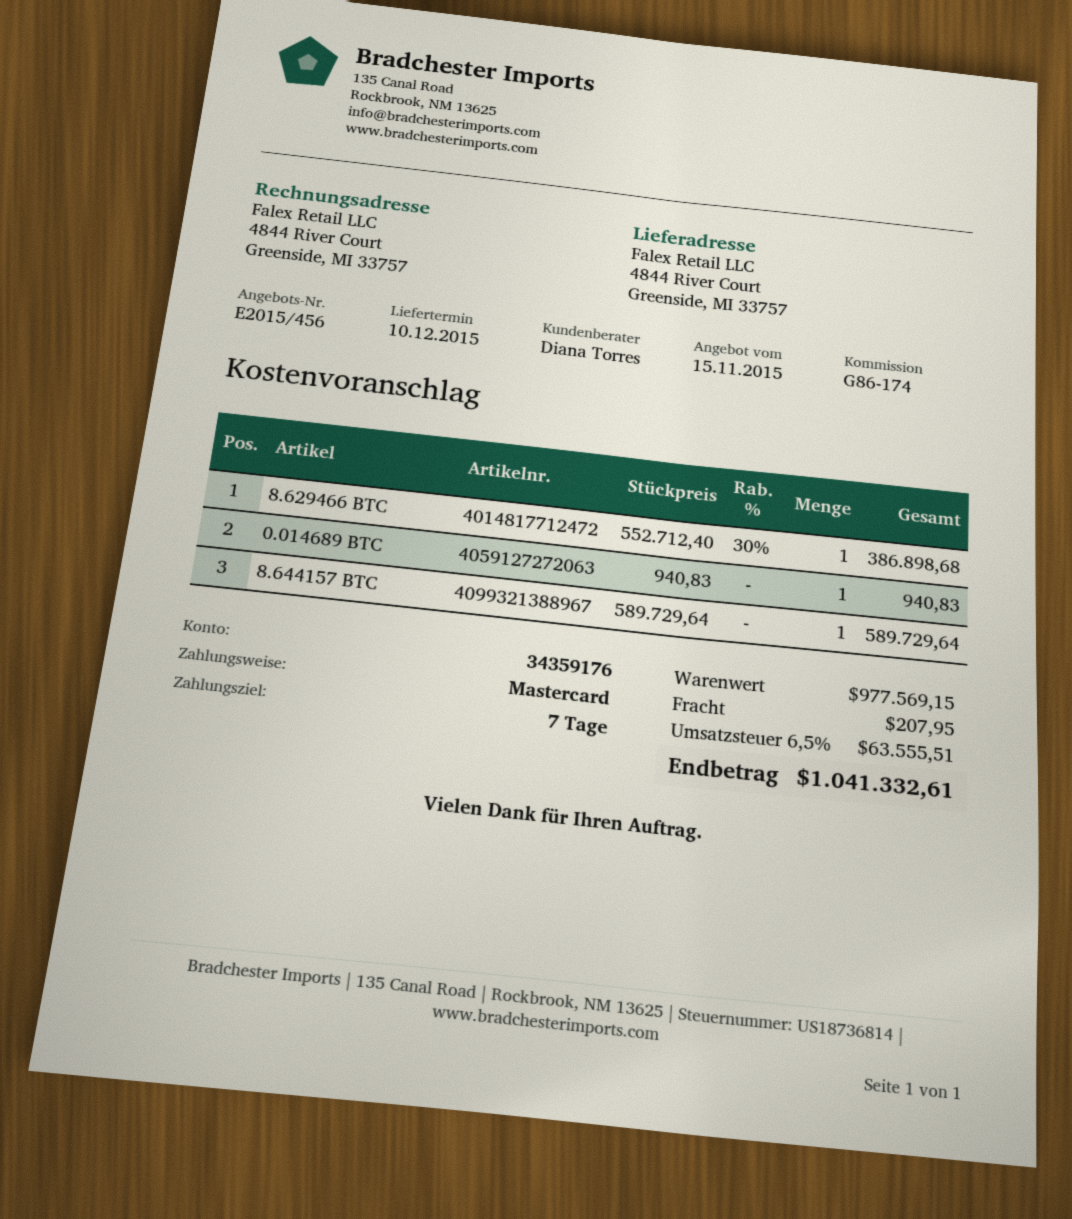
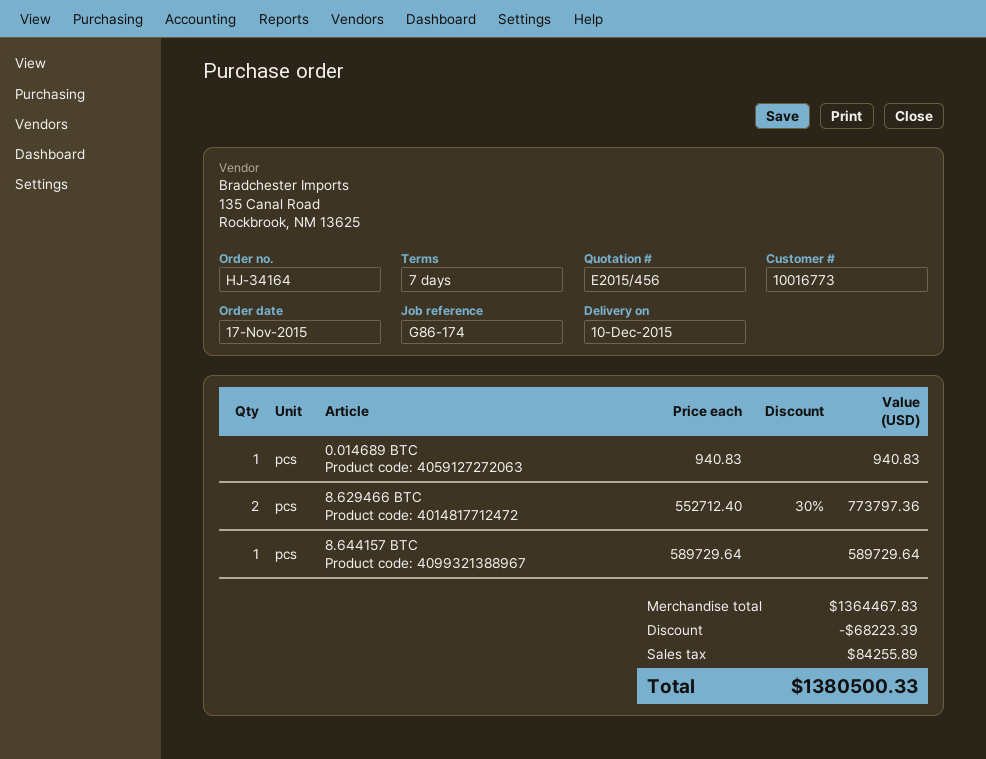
8.629466 BTC: 1 x 552712.40 - 30% = 386898.68 -> 2 x 552712.40 - 30% = 773797.36
subtotal: 977569.15 -> 1364467.83
discount: none -> 68223.39
shipping: 207.95 -> none
tax: 63555.51 -> 84255.89
total: 1041332.61 -> 1380500.33

